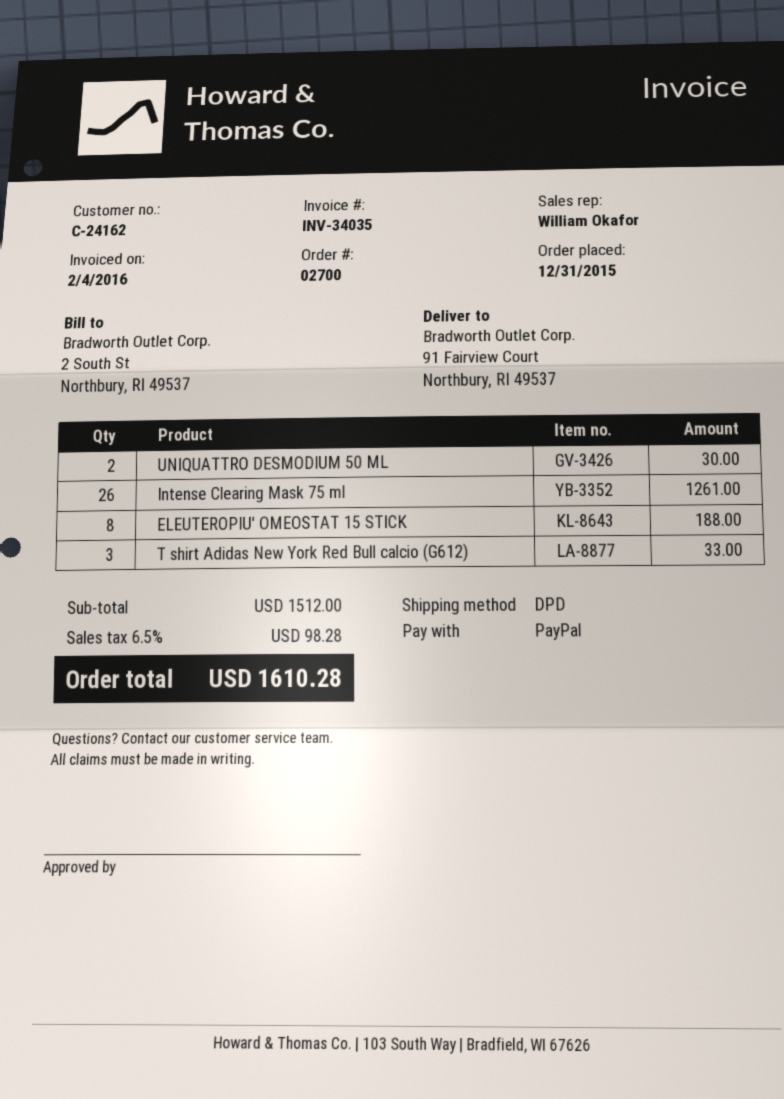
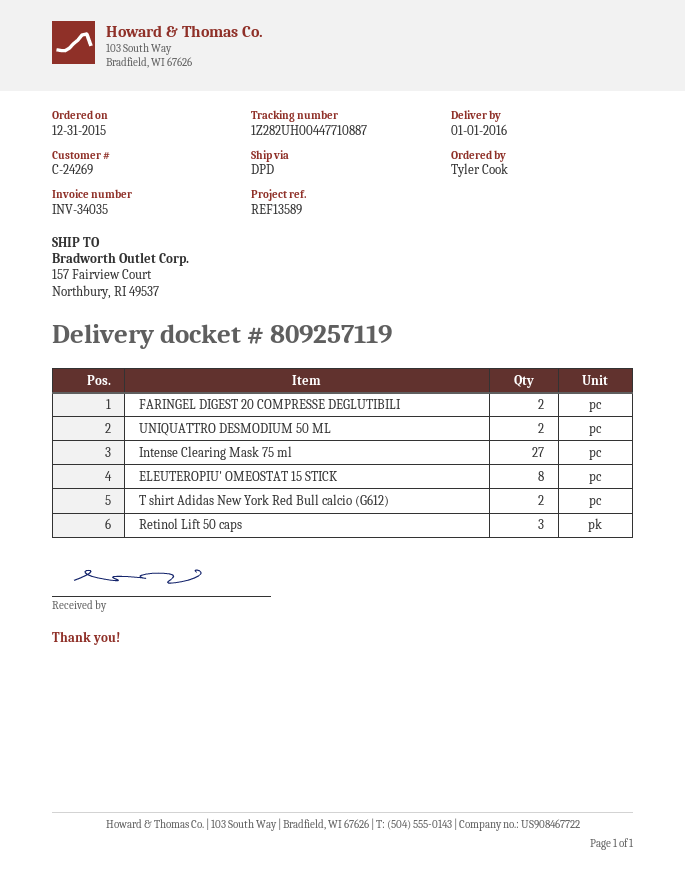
customer number: C-24162 -> C-24269
ship to: 91 Fairview Court, Northbury, RI 49537 -> 157 Fairview Court, Northbury, RI 49537
Intense Clearing Mask 75 ml: 26 -> 27
T shirt Adidas New York Red Bull calcio (G612): 3 -> 2
FARINGEL DIGEST 20 COMPRESSE DEGLUTIBILI: none -> 2
Retinol Lift 50 caps: none -> 3

